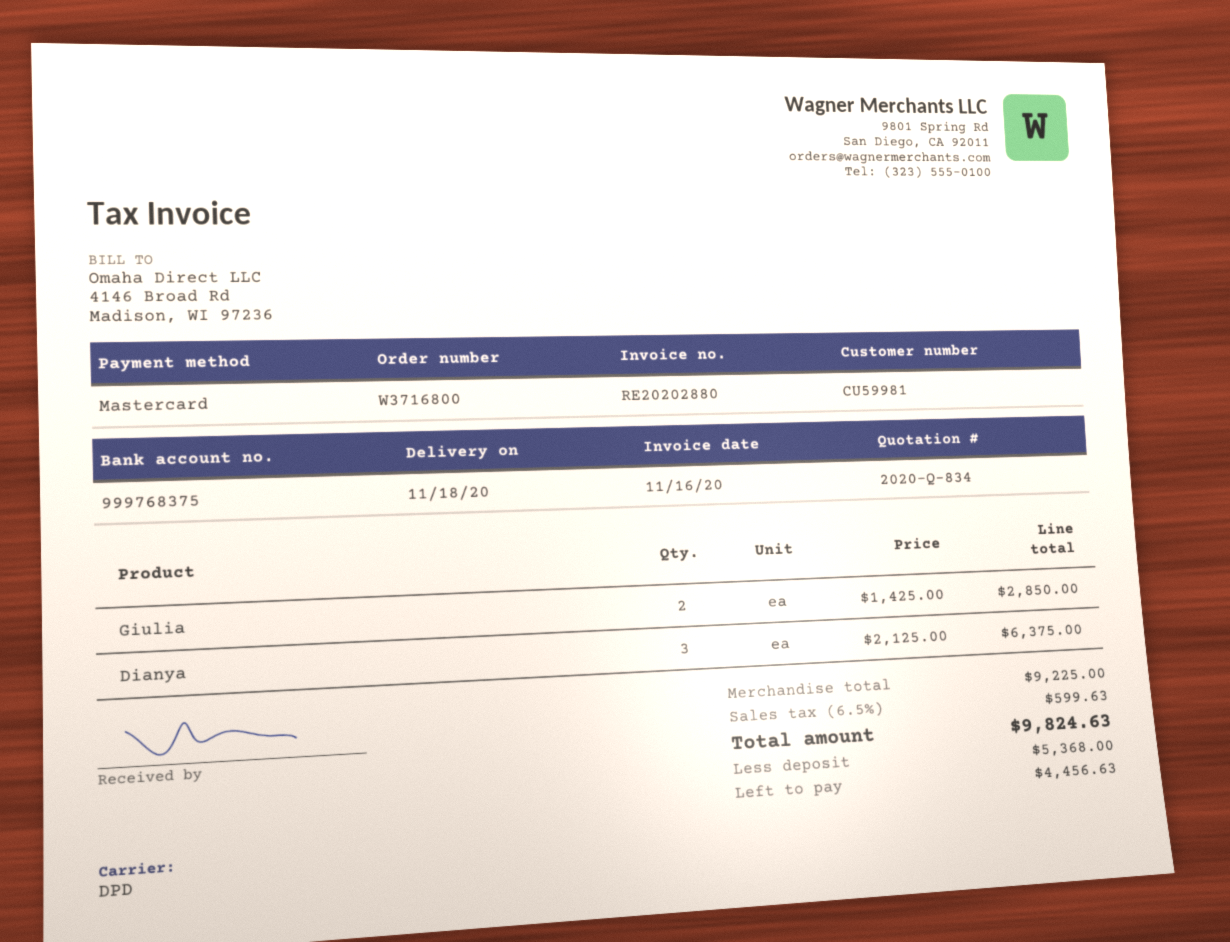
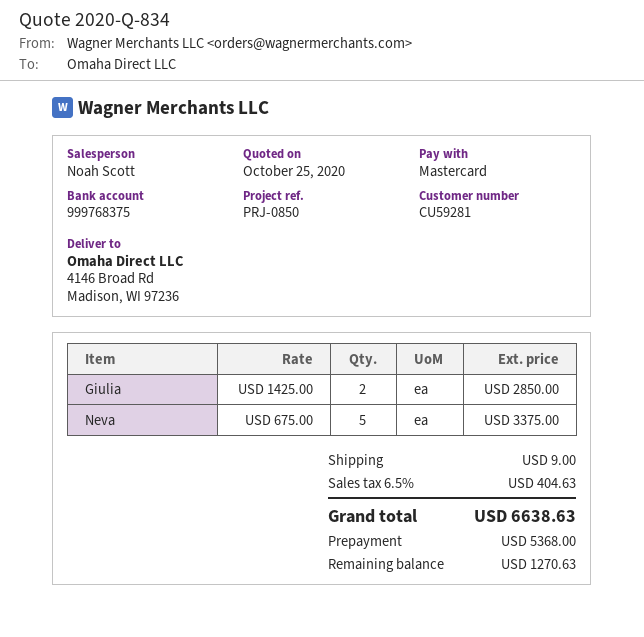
customer number: CU59981 -> CU59281
Dianya: 3 x 2125.00 = 6375.00 -> none
Neva: none -> 5 x 675.00 = 3375.00
shipping: none -> 9.00
tax: 6.5% = 599.63 -> 6.5% = 404.63
total: 9824.63 -> 6638.63
balance: 4456.63 -> 1270.63

